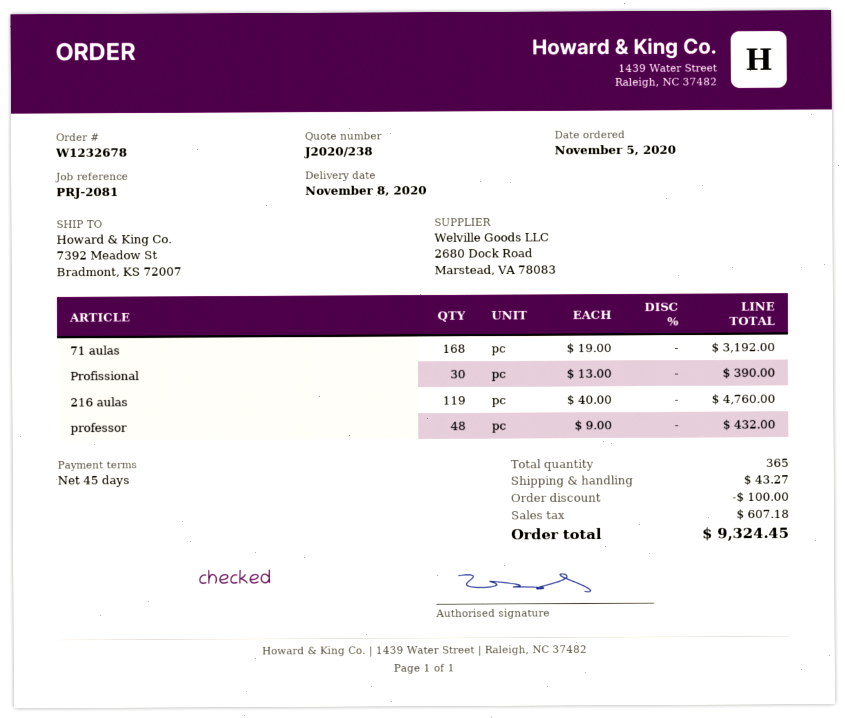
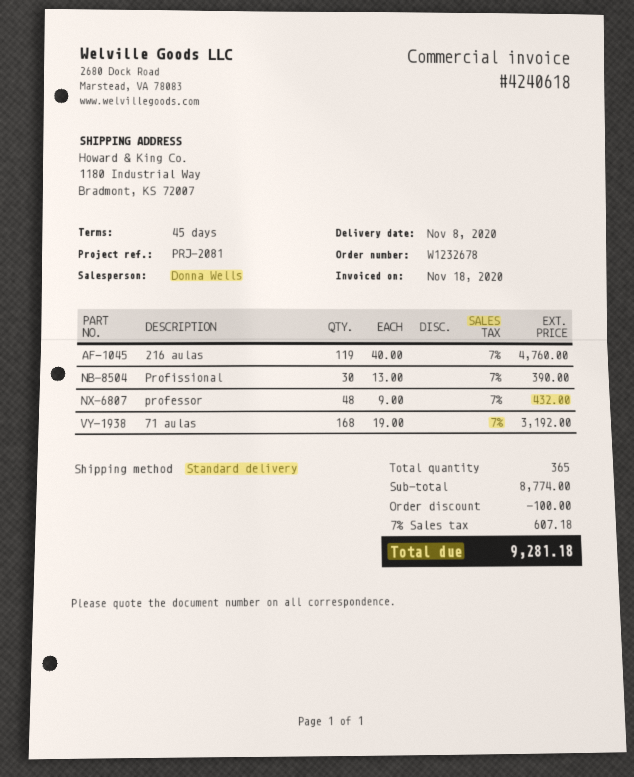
ship to: 7392 Meadow St, Bradmont, KS 72007 -> 1180 Industrial Way, Bradmont, KS 72007
shipping: 43.27 -> none
total: 9324.45 -> 9281.18

